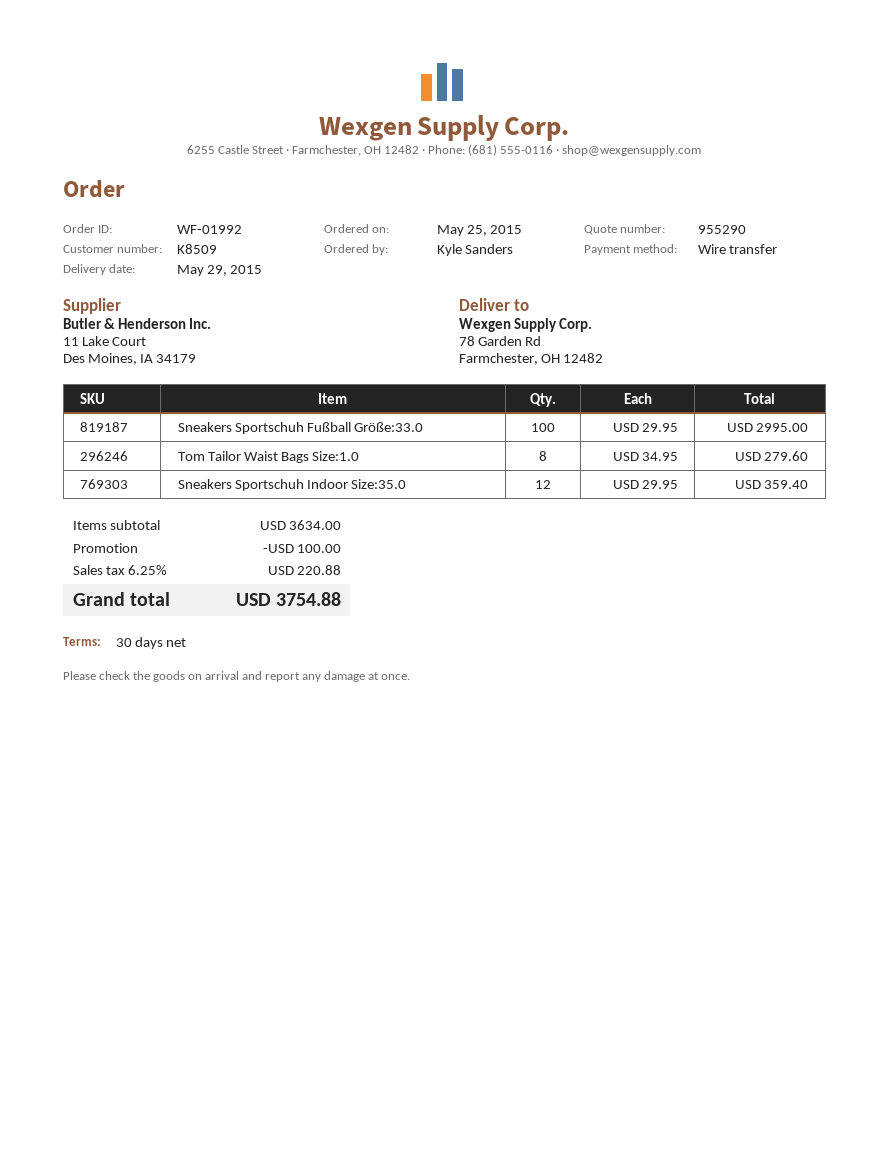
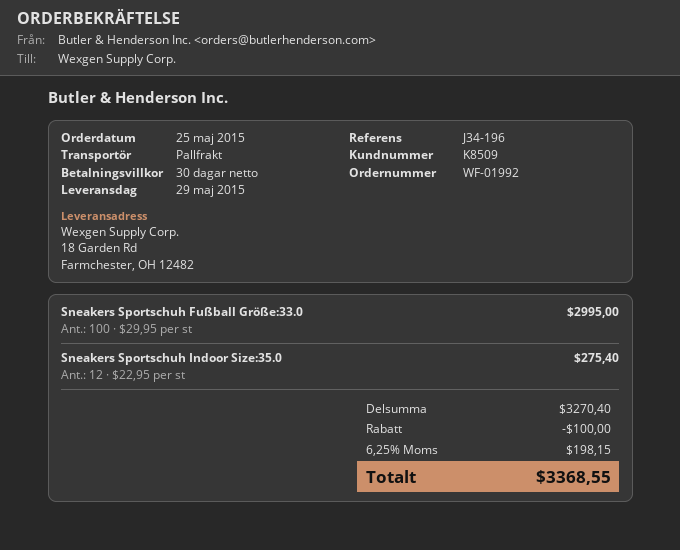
ship to: 78 Garden Rd, Farmchester, OH 12482 -> 18 Garden Rd, Farmchester, OH 12482
Tom Tailor Waist Bags Size:1.0: 8 x 34.95 = 279.60 -> none
Sneakers Sportschuh Indoor Size:35.0: 12 x 29.95 = 359.40 -> 12 x 22.95 = 275.40
subtotal: 3634.00 -> 3270.40
tax: 6.25% = 220.88 -> 6.25% = 198.15
total: 3754.88 -> 3368.55

